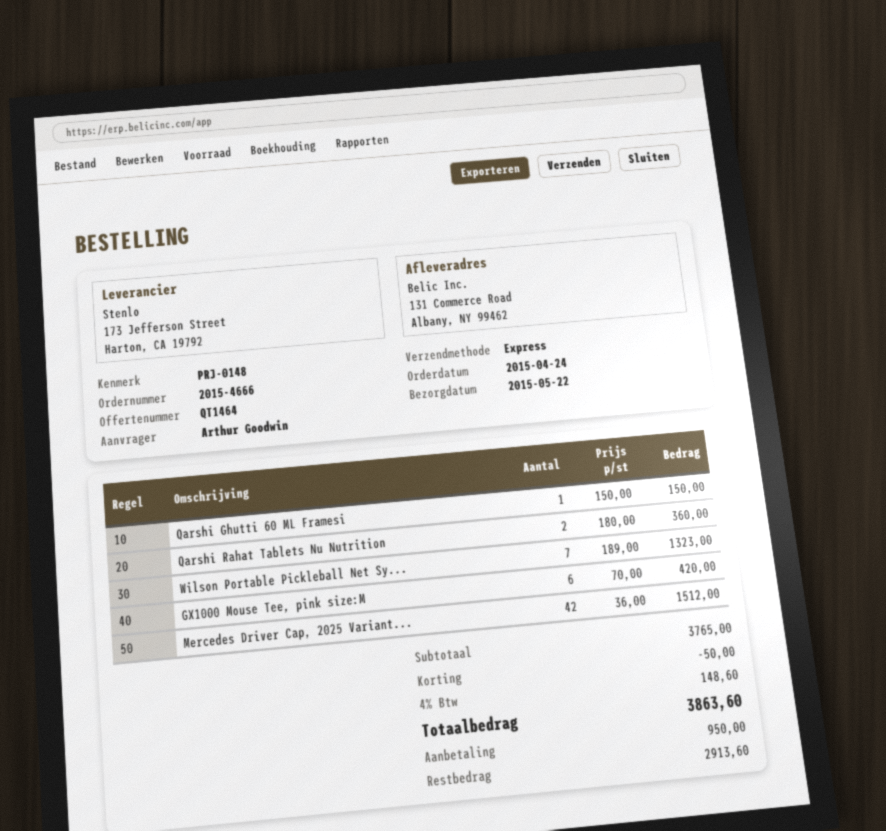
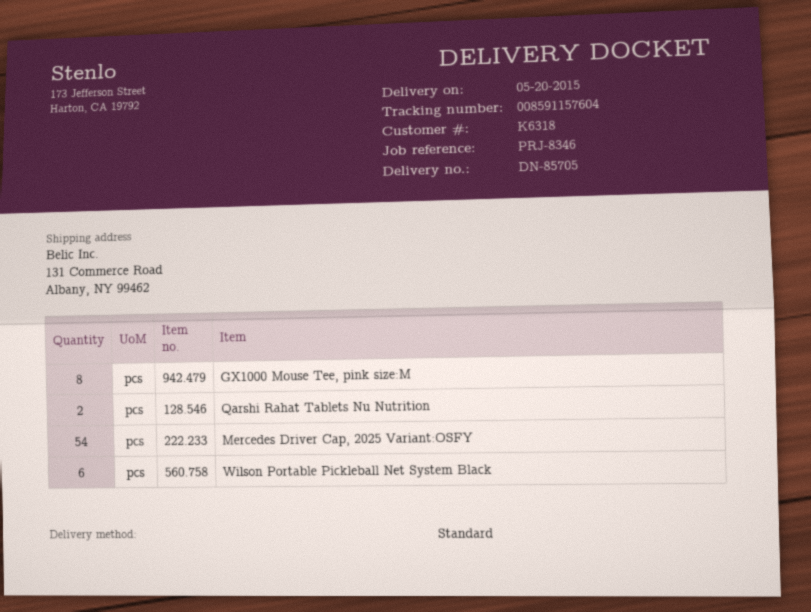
delivery date: 2015-05-22 -> 2015-05-20
reference: PRJ-0148 -> PRJ-8346
shipping method: express -> standard
Qarshi Ghutti 60 ML Framesi: 1 -> none
Wilson Portable Pickleball Net Sy...: 7 -> 6
GX1000 Mouse Tee, pink size:M: 6 -> 8
Mercedes Driver Cap, 2025 Variant...: 42 -> 54

